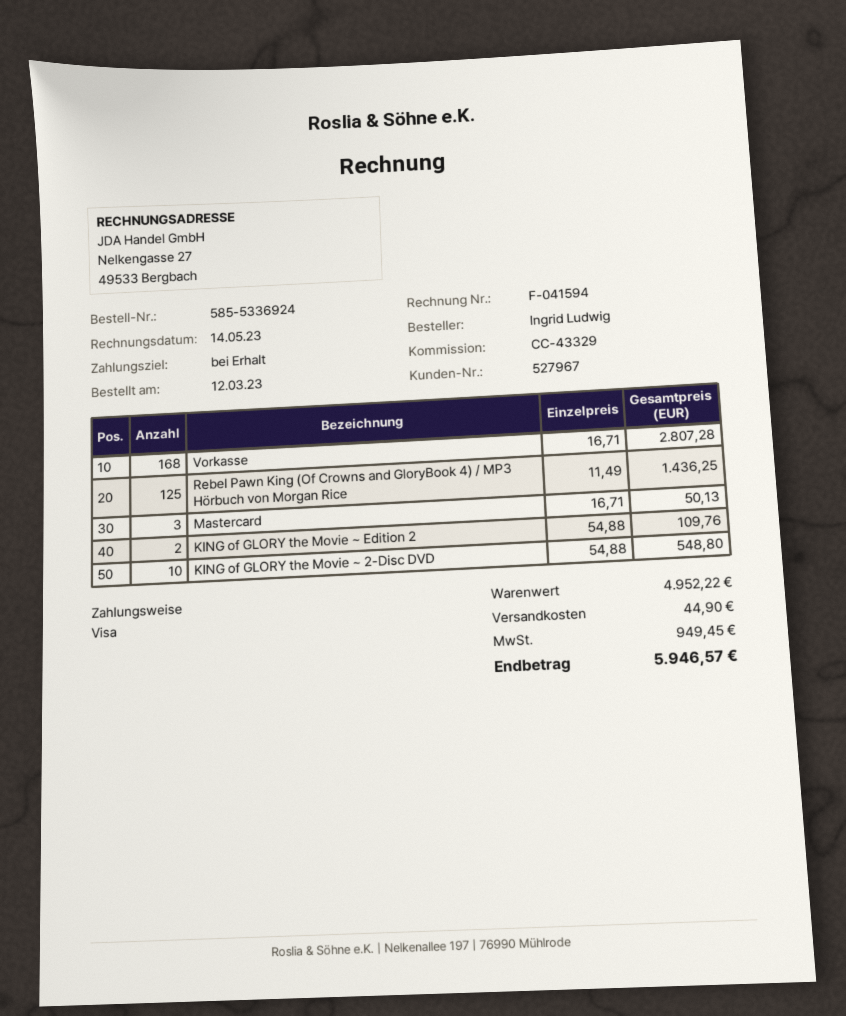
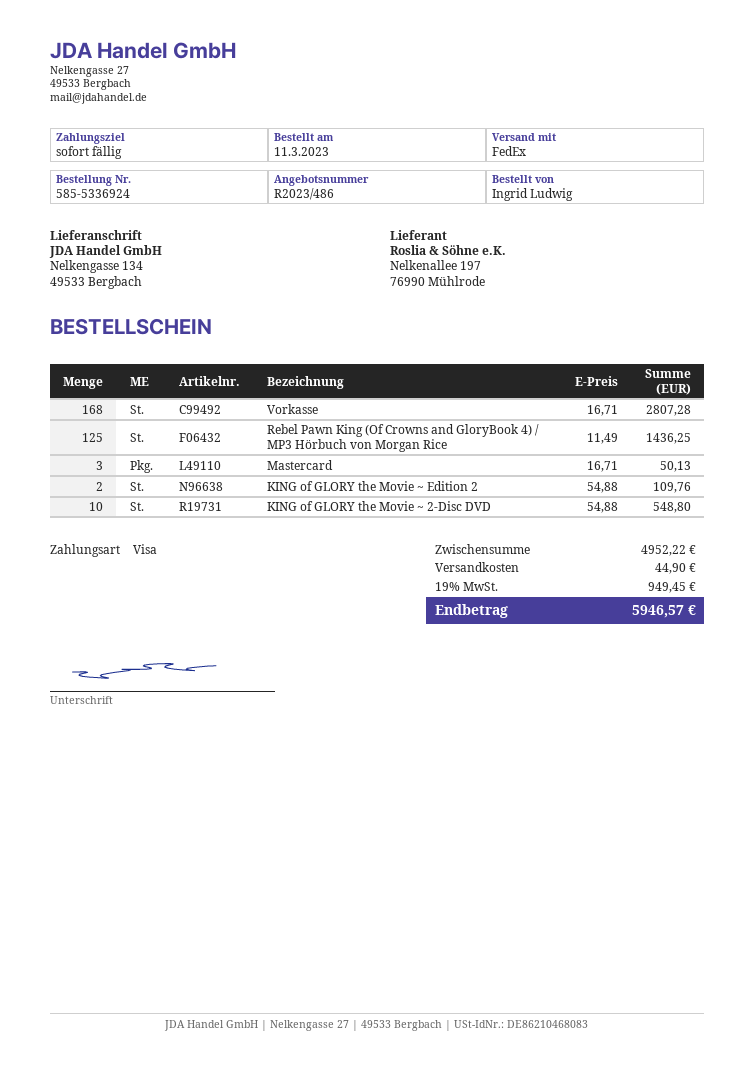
order date: 2023-03-12 -> 2023-03-11

